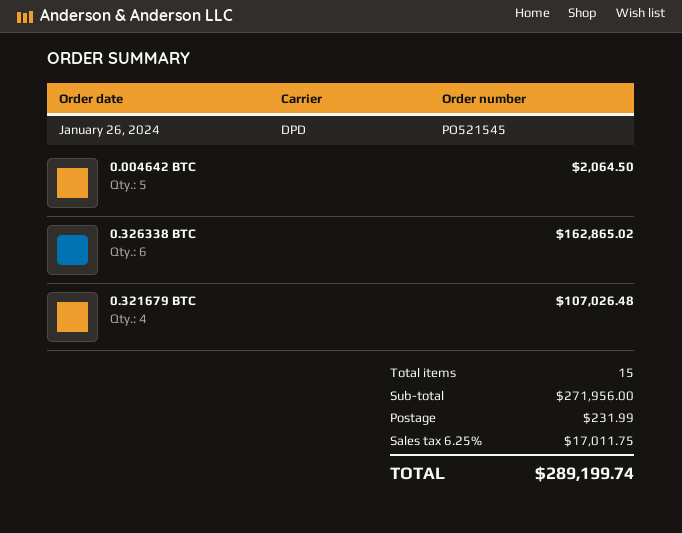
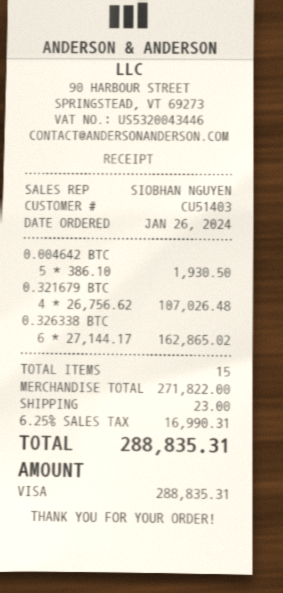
0.004642 BTC: 5 for 2064.50 -> 5 for 1930.50
subtotal: 271956.00 -> 271822.00
shipping: 231.99 -> 23.00
tax: 6.25% = 17011.75 -> 6.25% = 16990.31
total: 289199.74 -> 288835.31

